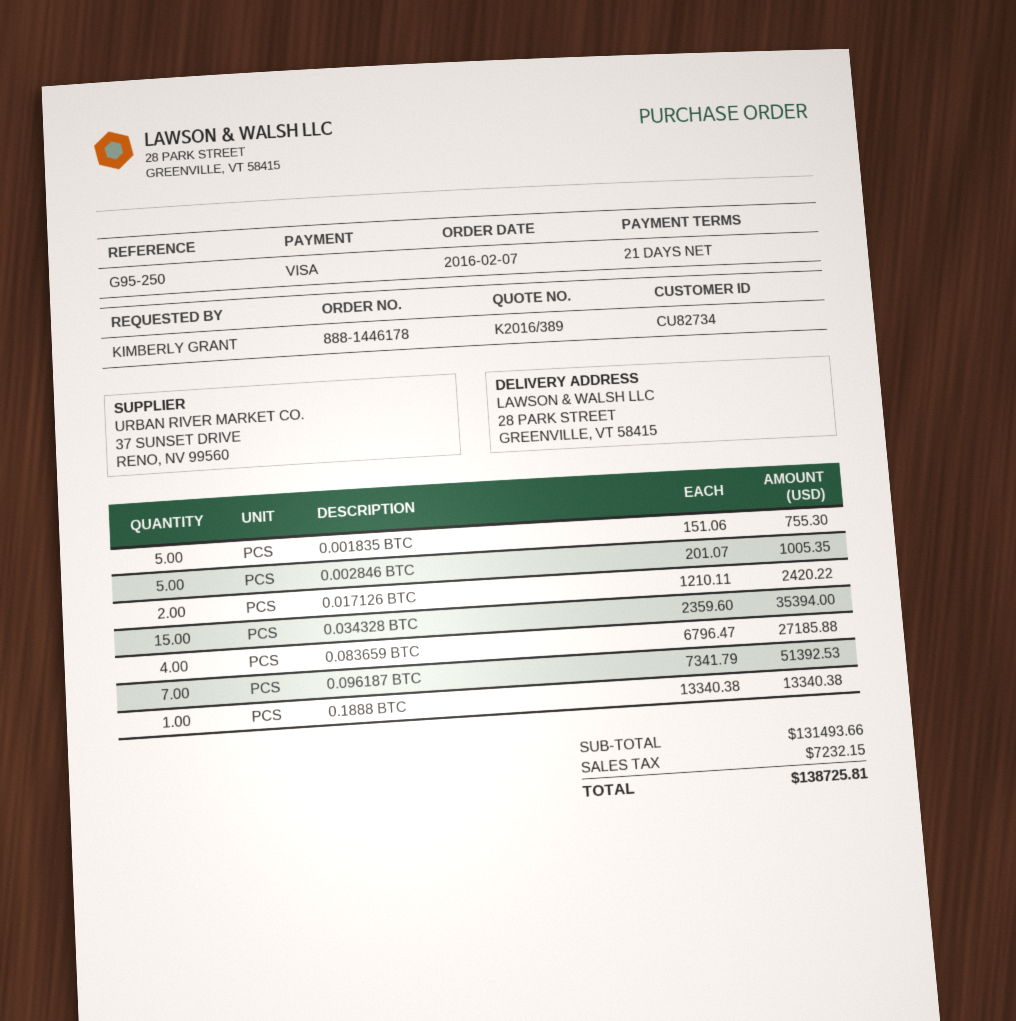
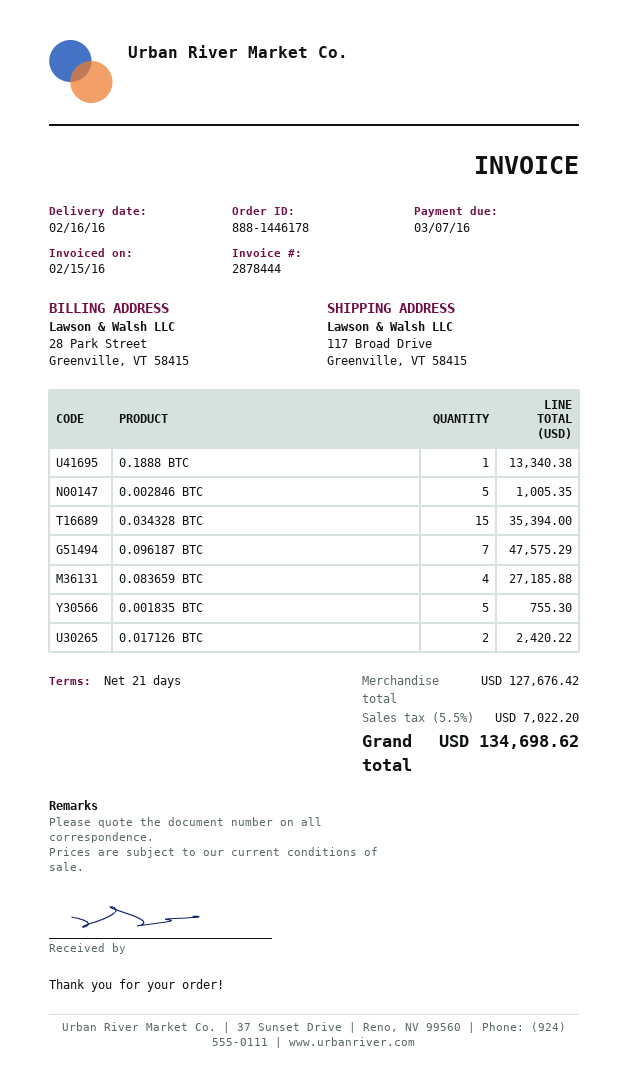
ship to: 28 PARK STREET, GREENVILLE, VT 58415 -> 117 Broad Drive, Greenville, VT 58415
0.096187 BTC: 7 for 51392.53 -> 7 for 47575.29
subtotal: 131493.66 -> 127676.42
tax: 7232.15 -> 7022.20
total: 138725.81 -> 134698.62

